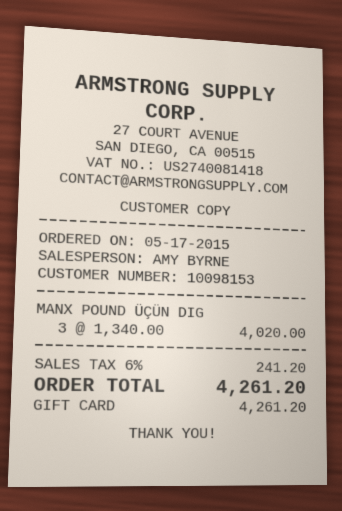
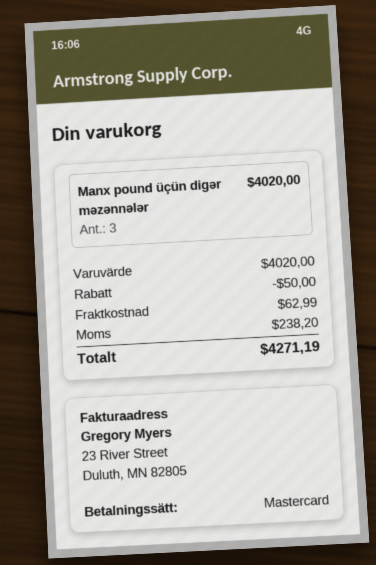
payment method: gift card -> Mastercard
discount: none -> 50.00
shipping: none -> 62.99
tax: 241.20 -> 238.20
total: 4261.20 -> 4271.19

